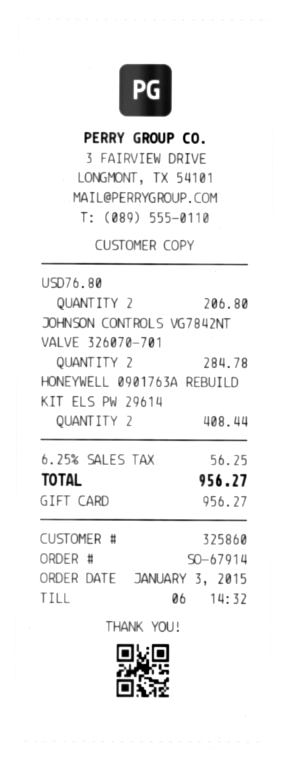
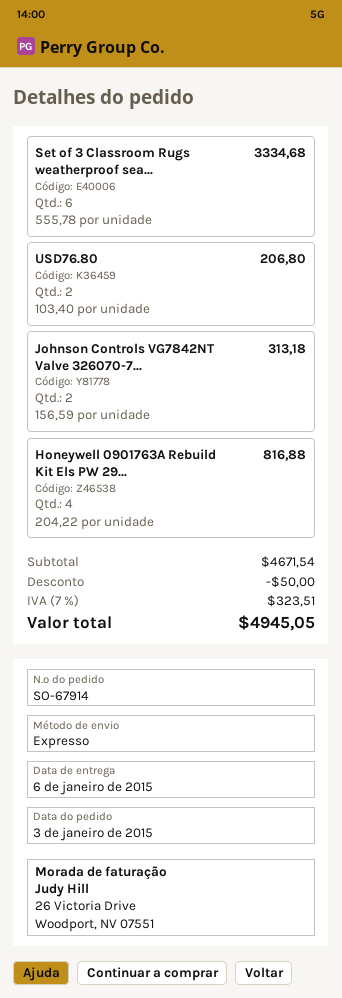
JOHNSON CONTROLS VG7842NT VALVE 326070-701: 2 for 284.78 -> 2 for 313.18
HONEYWELL 0901763A REBUILD KIT ELS PW 29614: 2 for 408.44 -> 4 for 816.88
Set of 3 Classroom Rugs weatherproof sea...: none -> 6 for 3334.68
discount: none -> 50.00
tax: 6.25% = 56.25 -> 7% = 323.51
total: 956.27 -> 4945.05

